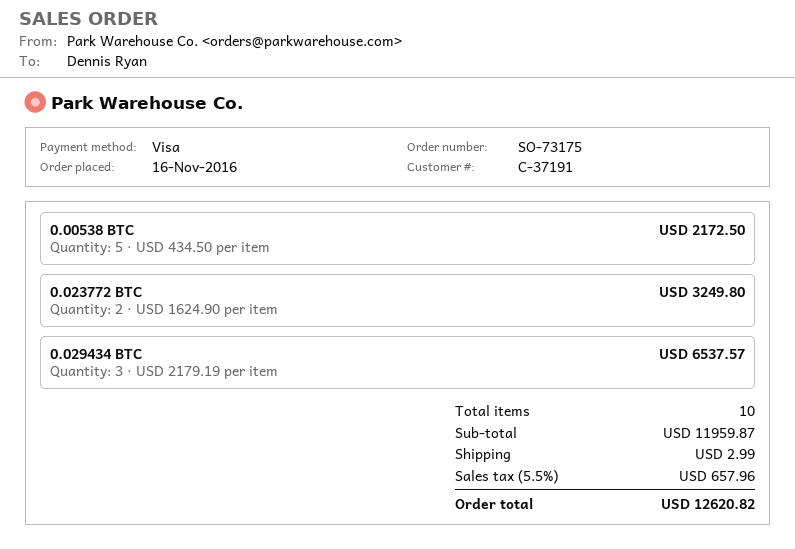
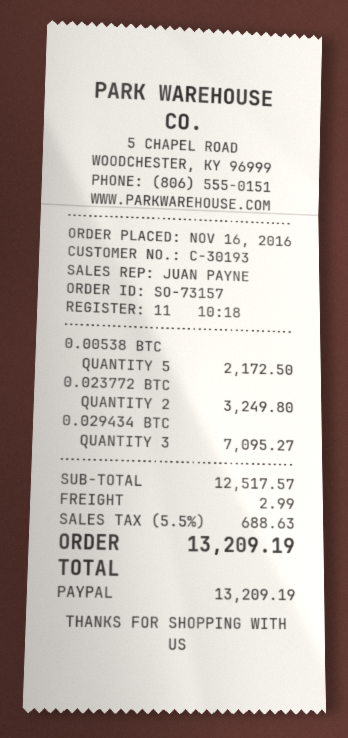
order number: SO-73175 -> SO-73157
customer number: C-37191 -> C-30193
payment method: Visa -> PayPal
0.029434 BTC: 3 for 6537.57 -> 3 for 7095.27
subtotal: 11959.87 -> 12517.57
tax: 5.5% = 657.96 -> 5.5% = 688.63
total: 12620.82 -> 13209.19

